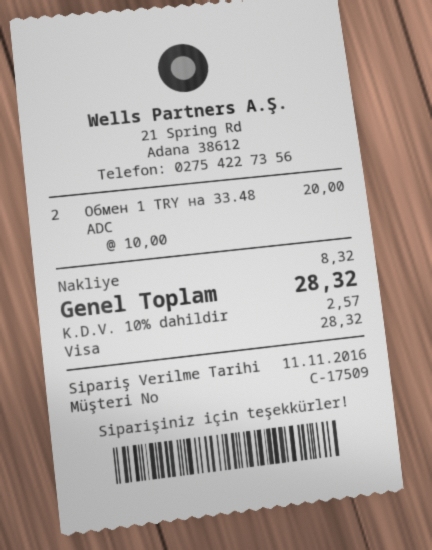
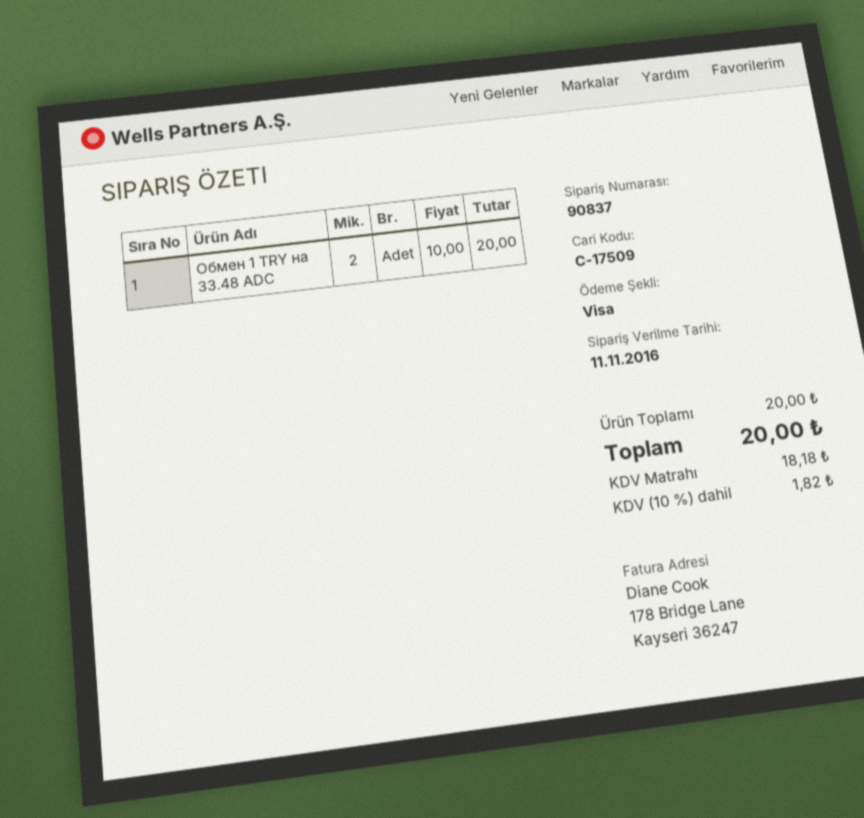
shipping: 8.32 -> none
tax: 10% = 2.57 -> 10% = 1.82
total: 28.32 -> 20.00

